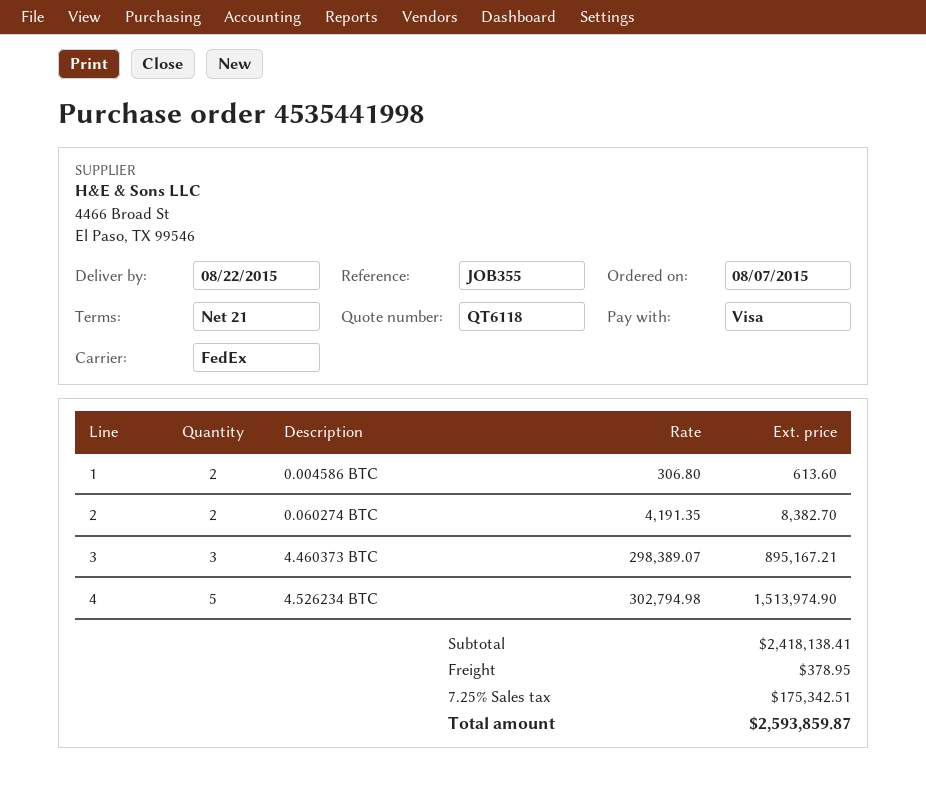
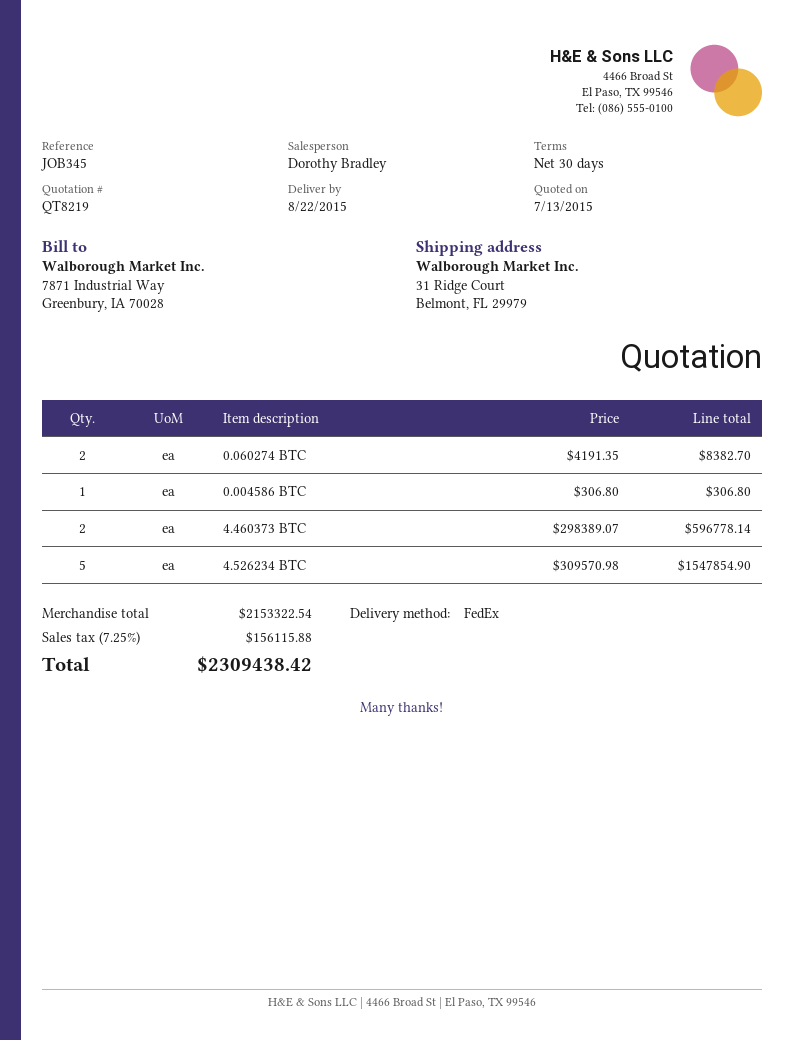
quote number: QT6118 -> QT8219
payment terms: 21 days -> 30 days
reference: JOB355 -> JOB345
0.004586 BTC: 2 x 306.80 = 613.60 -> 1 x 306.80 = 306.80
4.460373 BTC: 3 x 298389.07 = 895167.21 -> 2 x 298389.07 = 596778.14
4.526234 BTC: 5 x 302794.98 = 1513974.90 -> 5 x 309570.98 = 1547854.90
subtotal: 2418138.41 -> 2153322.54
shipping: 378.95 -> none
tax: 7.25% = 175342.51 -> 7.25% = 156115.88
total: 2593859.87 -> 2309438.42

